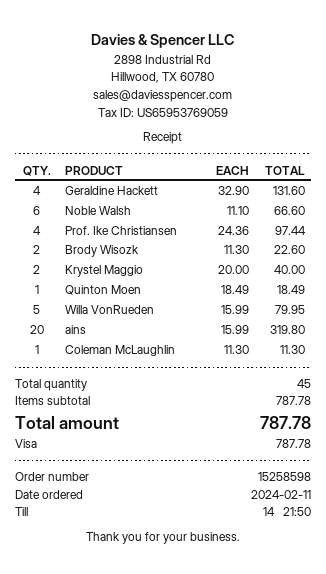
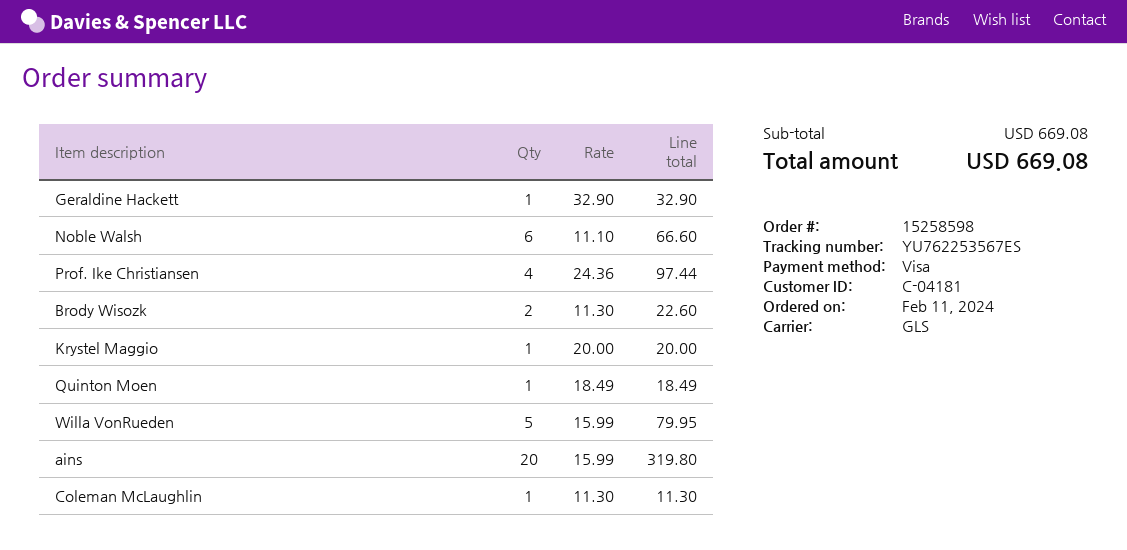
Geraldine Hackett: 4 x 32.90 = 131.60 -> 1 x 32.90 = 32.90
Krystel Maggio: 2 x 20.00 = 40.00 -> 1 x 20.00 = 20.00
subtotal: 787.78 -> 669.08
total: 787.78 -> 669.08

